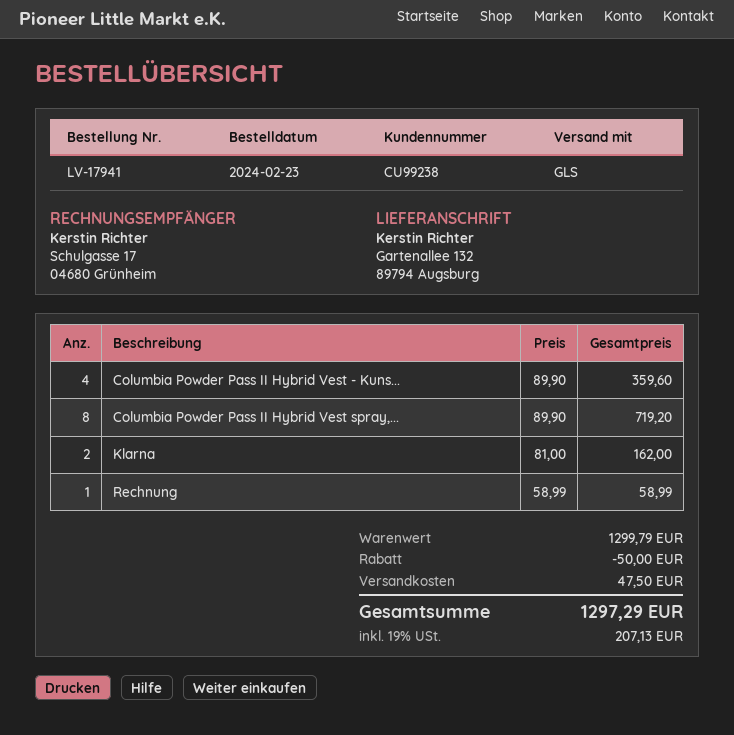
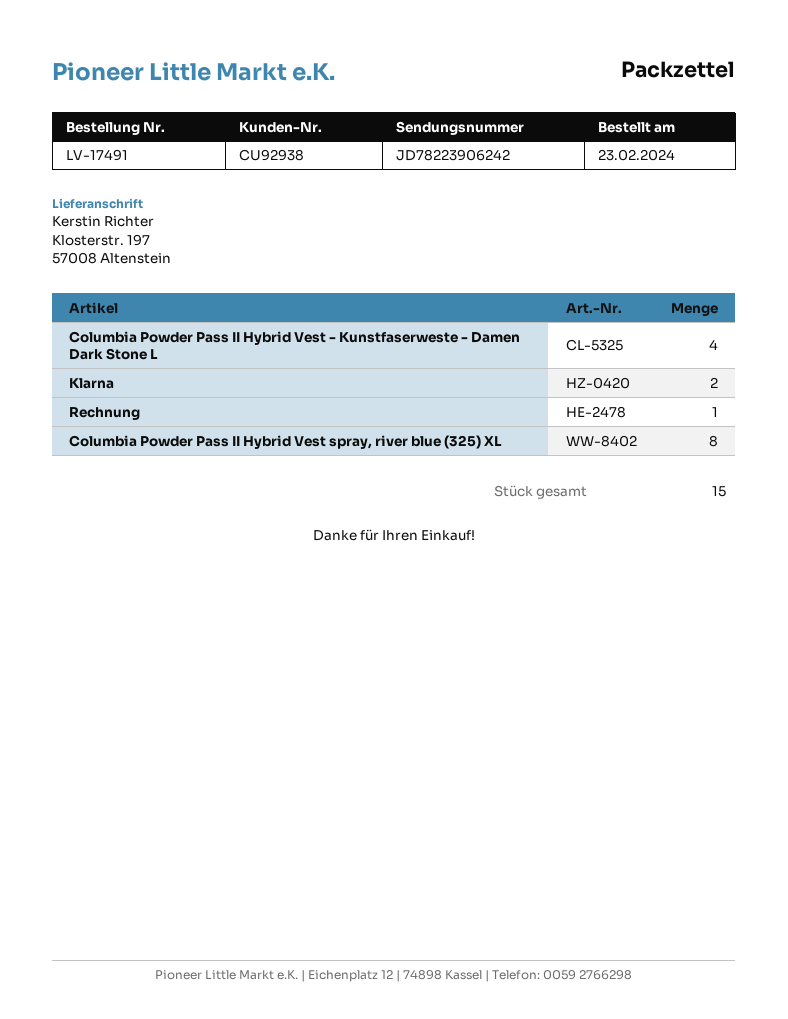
order number: LV-17941 -> LV-17491
customer number: CU99238 -> CU92938
ship to: Gartenallee 132, 89794 Augsburg -> Klosterstr. 197, 57008 Altenstein

